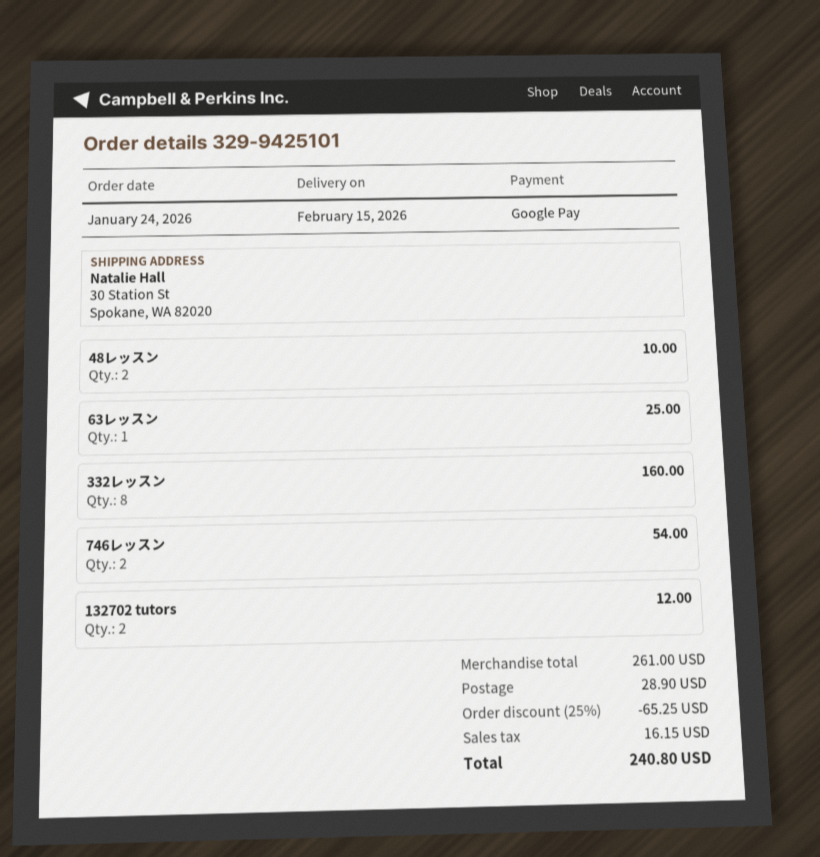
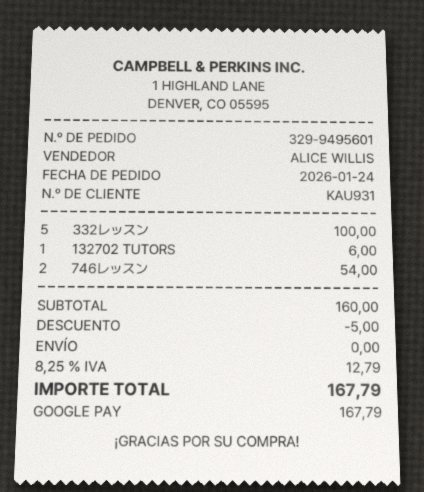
order number: 329-9425101 -> 329-9495601
48レッスン: 2 for 10.00 -> none
63レッスン: 1 for 25.00 -> none
332レッスン: 8 for 160.00 -> 5 for 100.00
132702 tutors: 2 for 12.00 -> 1 for 6.00
subtotal: 261.00 -> 160.00
discount: 65.25 -> 5.00
shipping: 28.90 -> 0.00
tax: 16.15 -> 12.79
total: 240.80 -> 167.79

